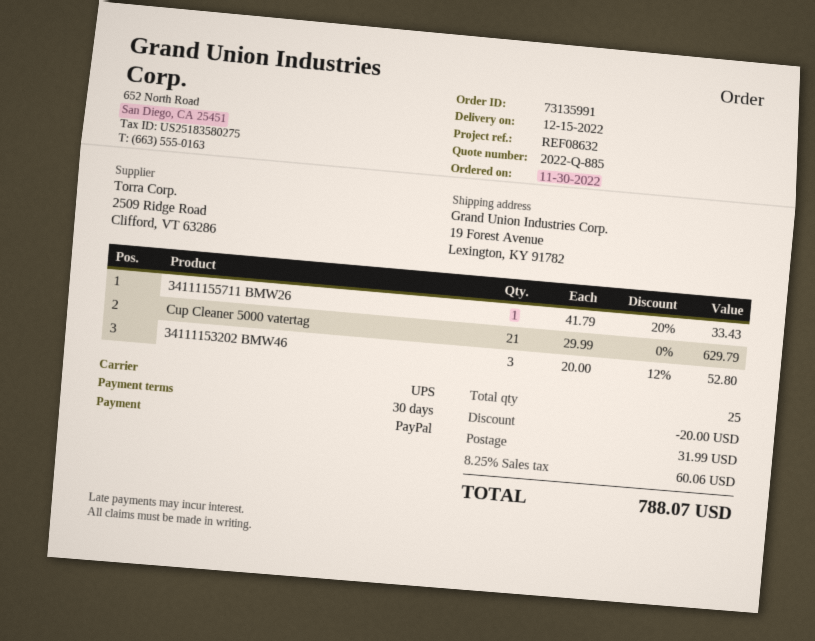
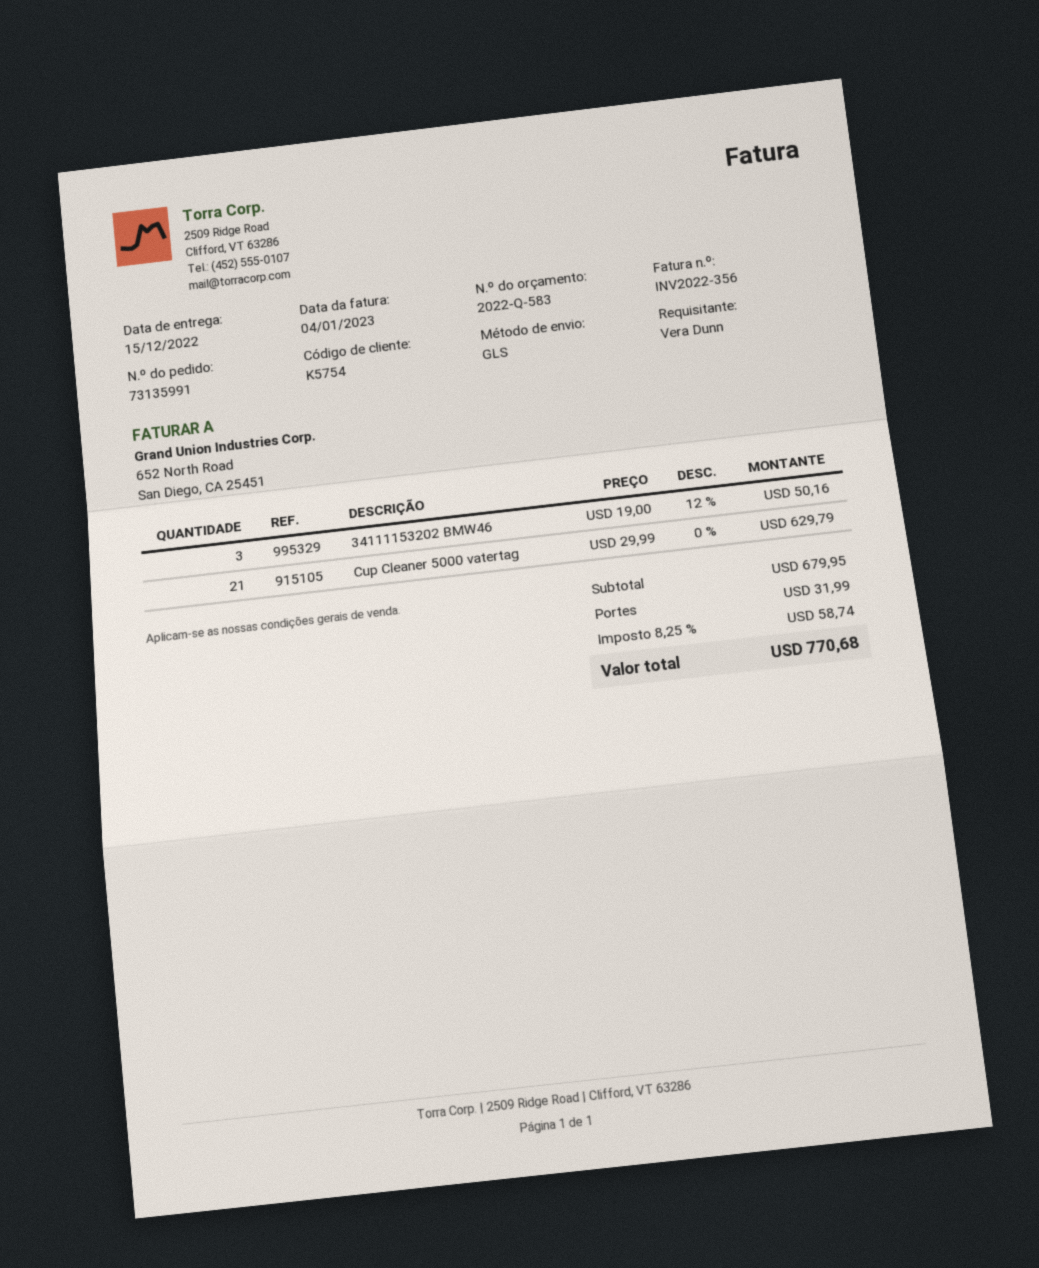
quote number: 2022-Q-885 -> 2022-Q-583
shipping method: UPS -> GLS
34111155711 BMW26: 1 x 41.79 - 20% = 33.43 -> none
34111153202 BMW46: 3 x 20.00 - 12% = 52.80 -> 3 x 19.00 - 12% = 50.16
discount: 20.00 -> none
tax: 8.25% = 60.06 -> 8.25% = 58.74
total: 788.07 -> 770.68

